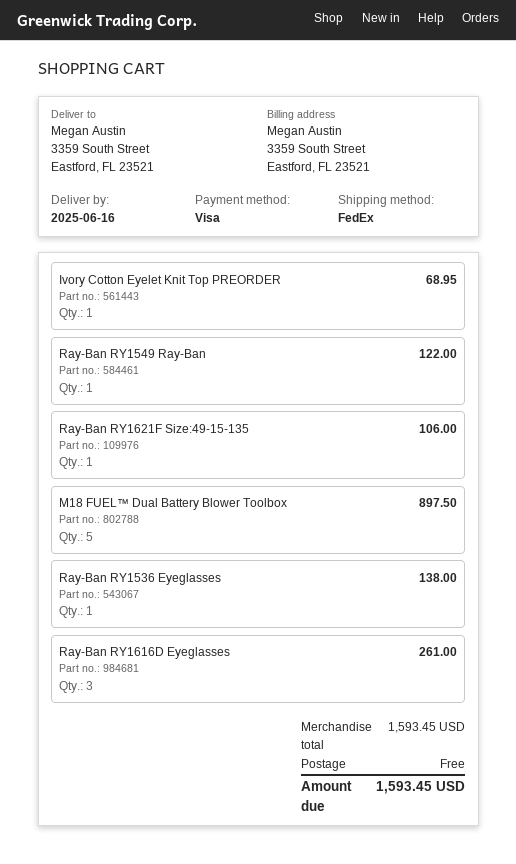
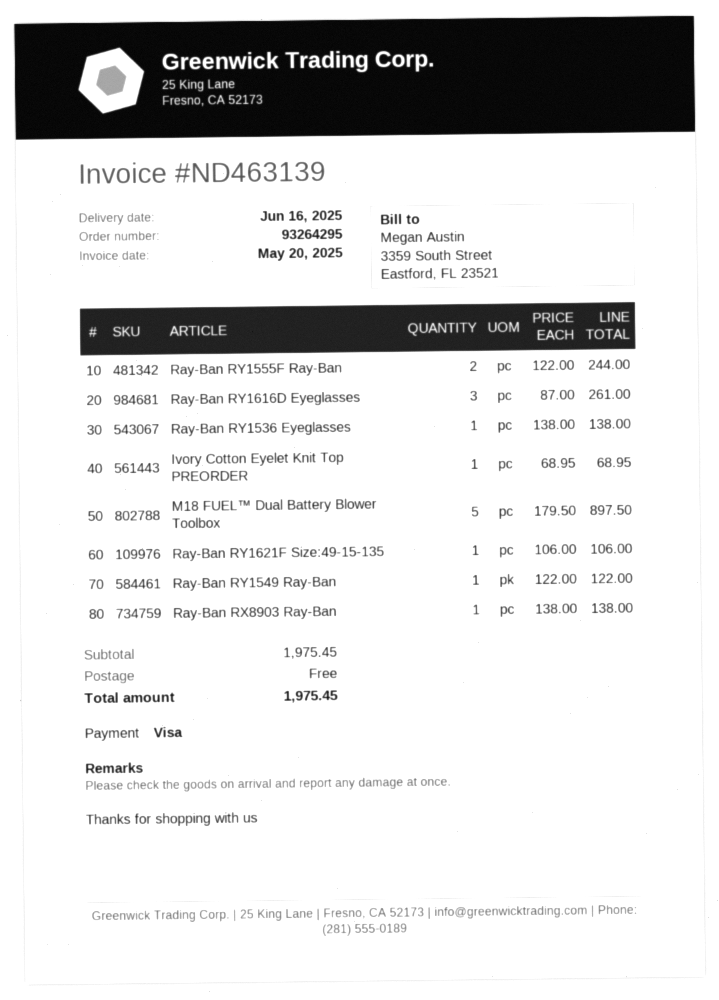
Ray-Ban RY1555F Ray-Ban: none -> 2 for 244.00
Ray-Ban RX8903 Ray-Ban: none -> 1 for 138.00
subtotal: 1593.45 -> 1975.45
total: 1593.45 -> 1975.45

